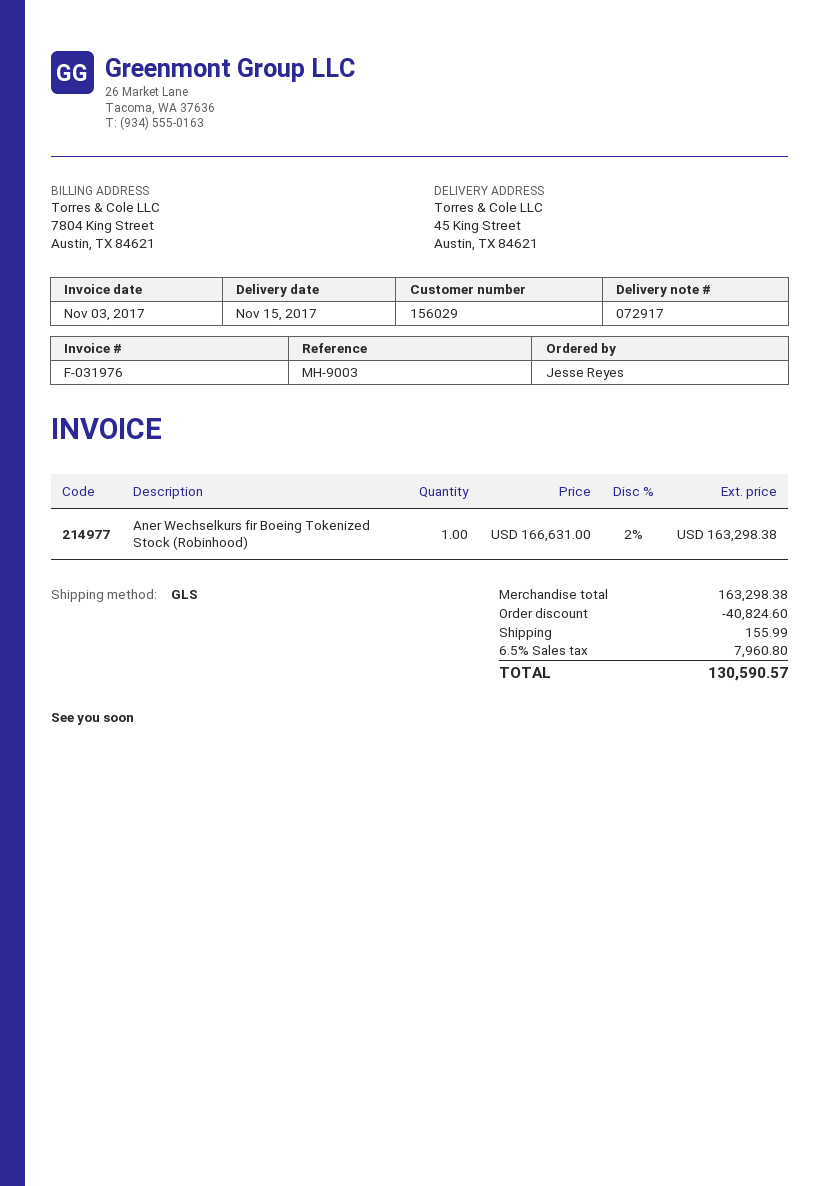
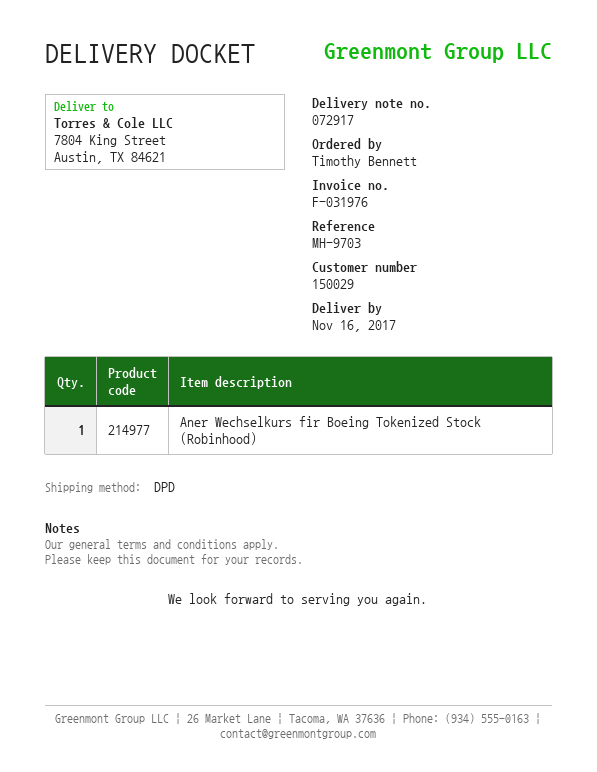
delivery date: 2017-11-15 -> 2017-11-16
customer number: 156029 -> 150029
reference: MH-9003 -> MH-9703
ordered by: Jesse Reyes -> Timothy Bennett
shipping method: GLS -> DPD
ship to: 45 King Street, Austin, TX 84621 -> 7804 King Street, Austin, TX 84621

